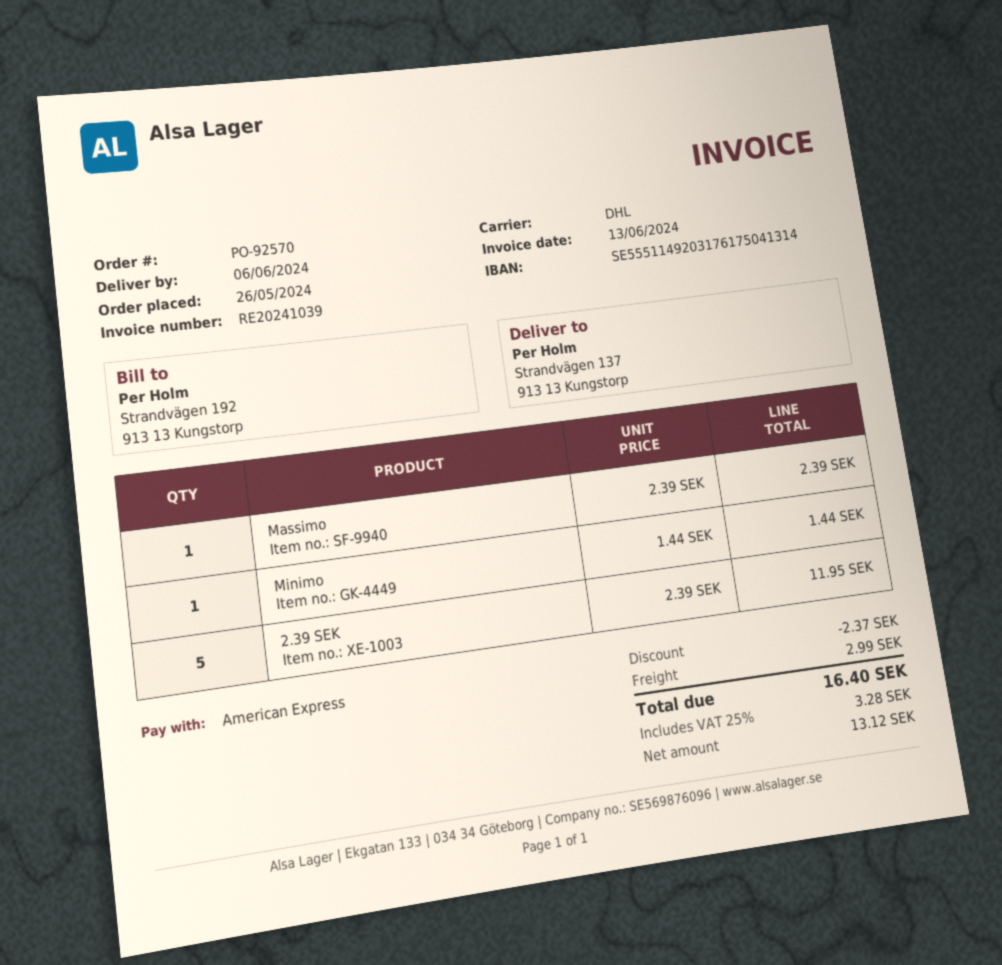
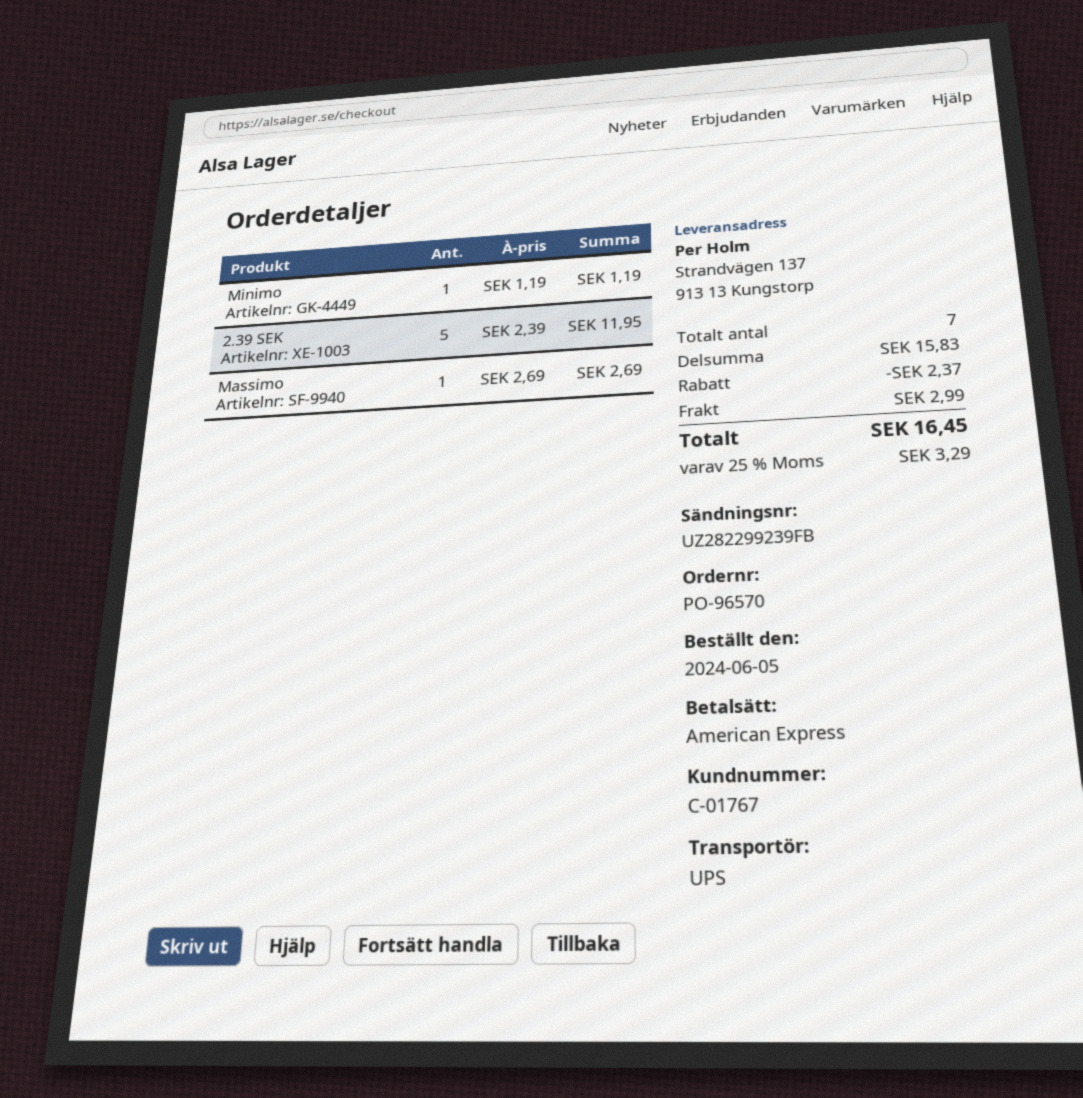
order number: PO-92570 -> PO-96570
order date: 2024-05-26 -> 2024-06-05
shipping method: DHL -> UPS
Massimo: 1 x 2.39 = 2.39 -> 1 x 2.69 = 2.69
Minimo: 1 x 1.44 = 1.44 -> 1 x 1.19 = 1.19
tax: 25% = 3.28 -> 25% = 3.29
total: 16.40 -> 16.45

